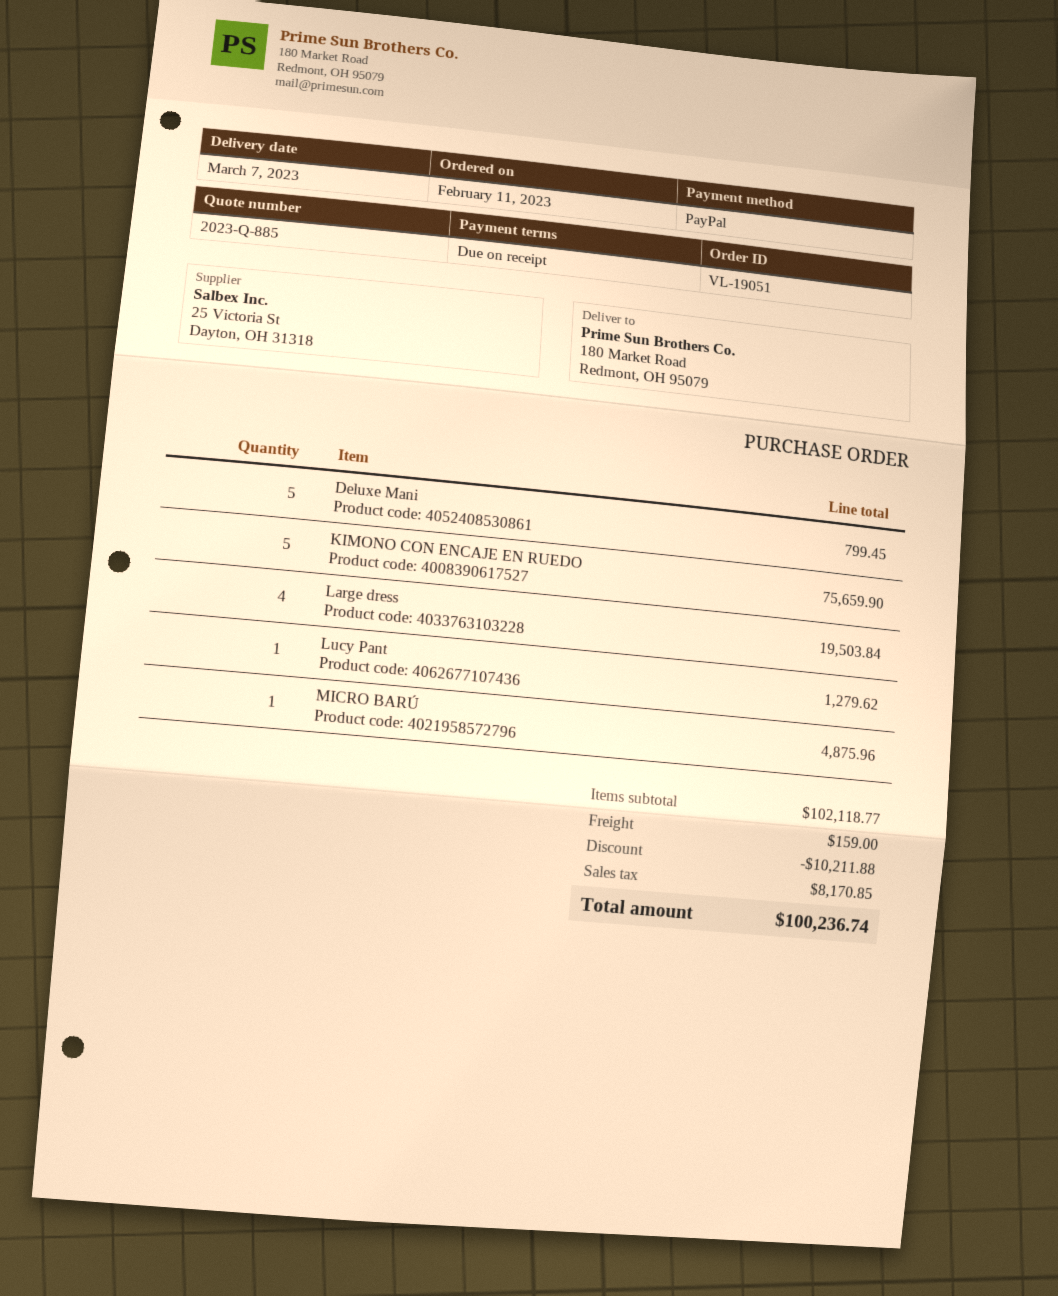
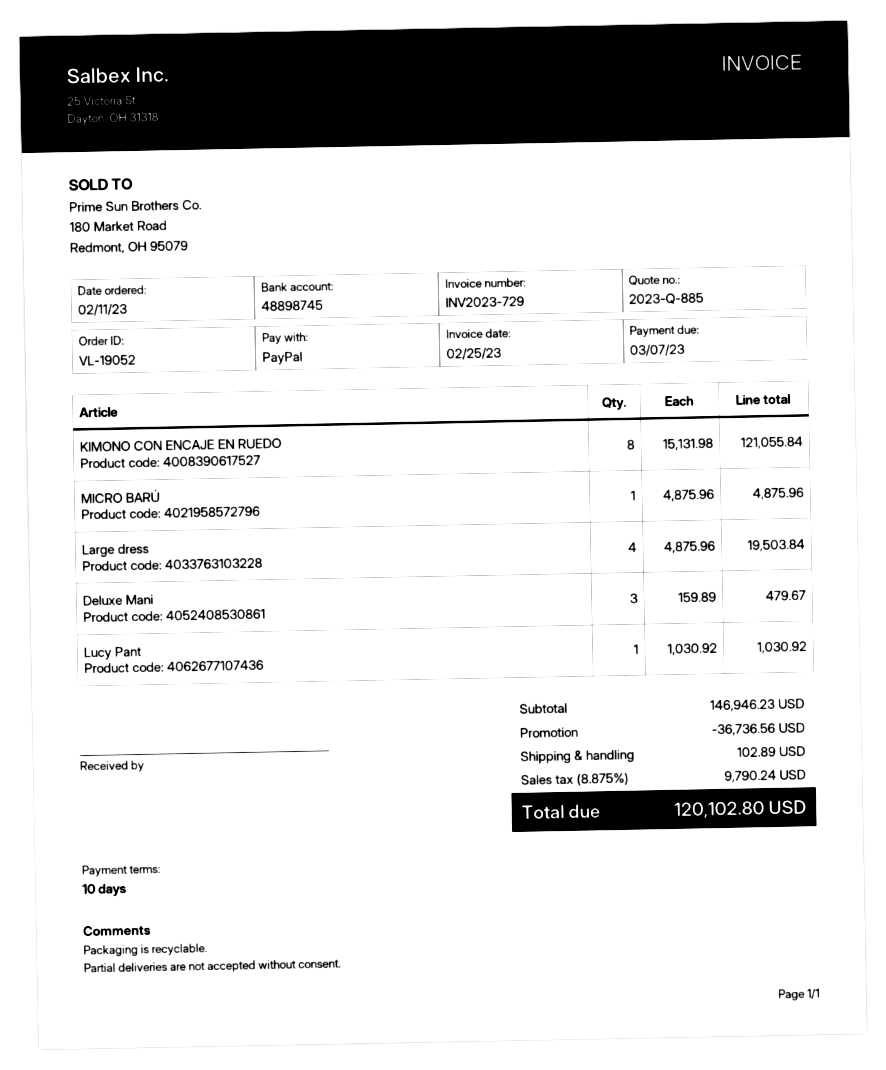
order number: VL-19051 -> VL-19052
payment terms: on receipt -> 10 days
Deluxe Mani: 5 for 799.45 -> 3 for 479.67
KIMONO CON ENCAJE EN RUEDO: 5 for 75659.90 -> 8 for 121055.84
Lucy Pant: 1 for 1279.62 -> 1 for 1030.92
subtotal: 102118.77 -> 146946.23
discount: 10211.88 -> 36736.56
shipping: 159.00 -> 102.89
tax: 8170.85 -> 9790.24
total: 100236.74 -> 120102.80

